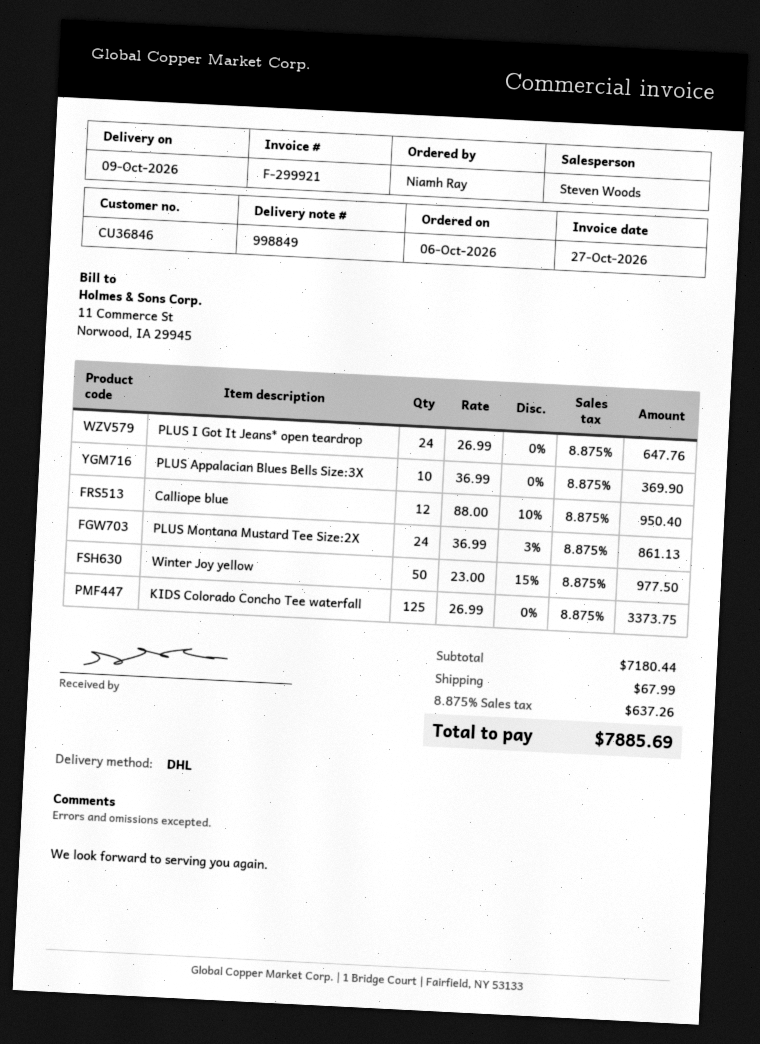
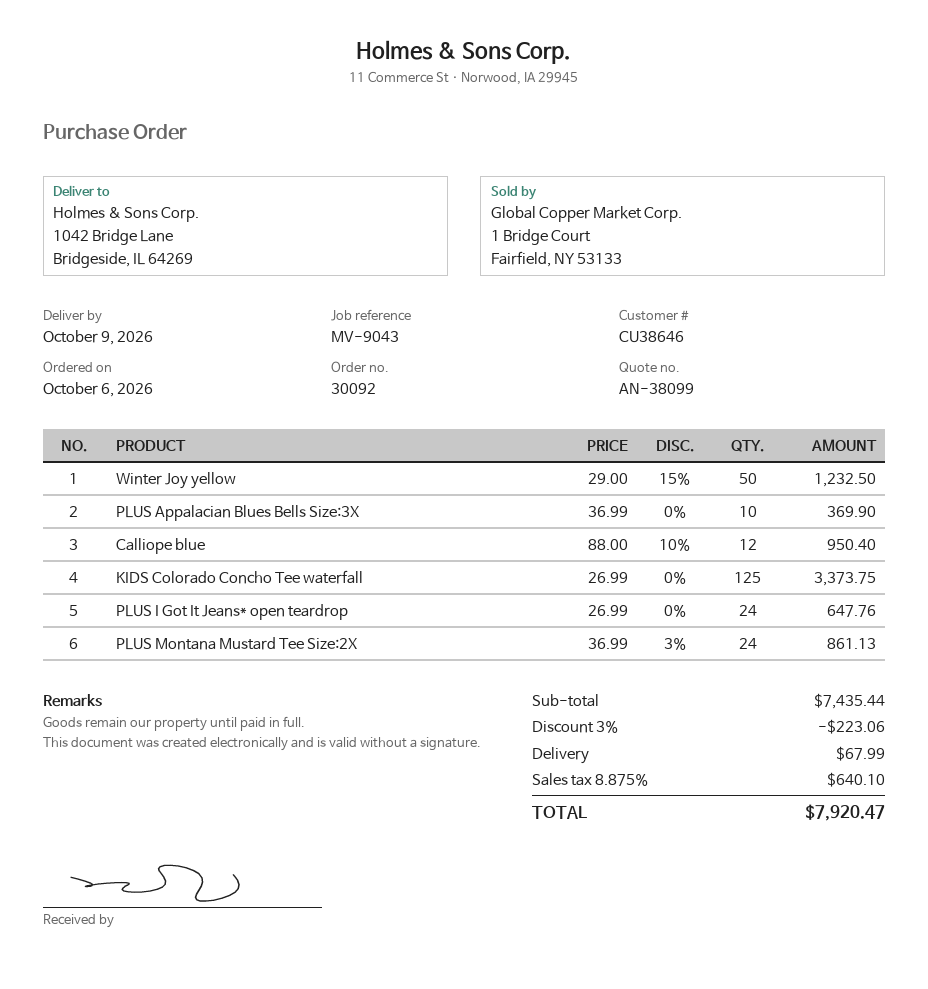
customer number: CU36846 -> CU38646
Winter Joy yellow: 50 x 23.00 - 15% = 977.50 -> 50 x 29.00 - 15% = 1232.50
subtotal: 7180.44 -> 7435.44
discount: none -> 3% = 223.06
tax: 8.875% = 637.26 -> 8.875% = 640.10
total: 7885.69 -> 7920.47

